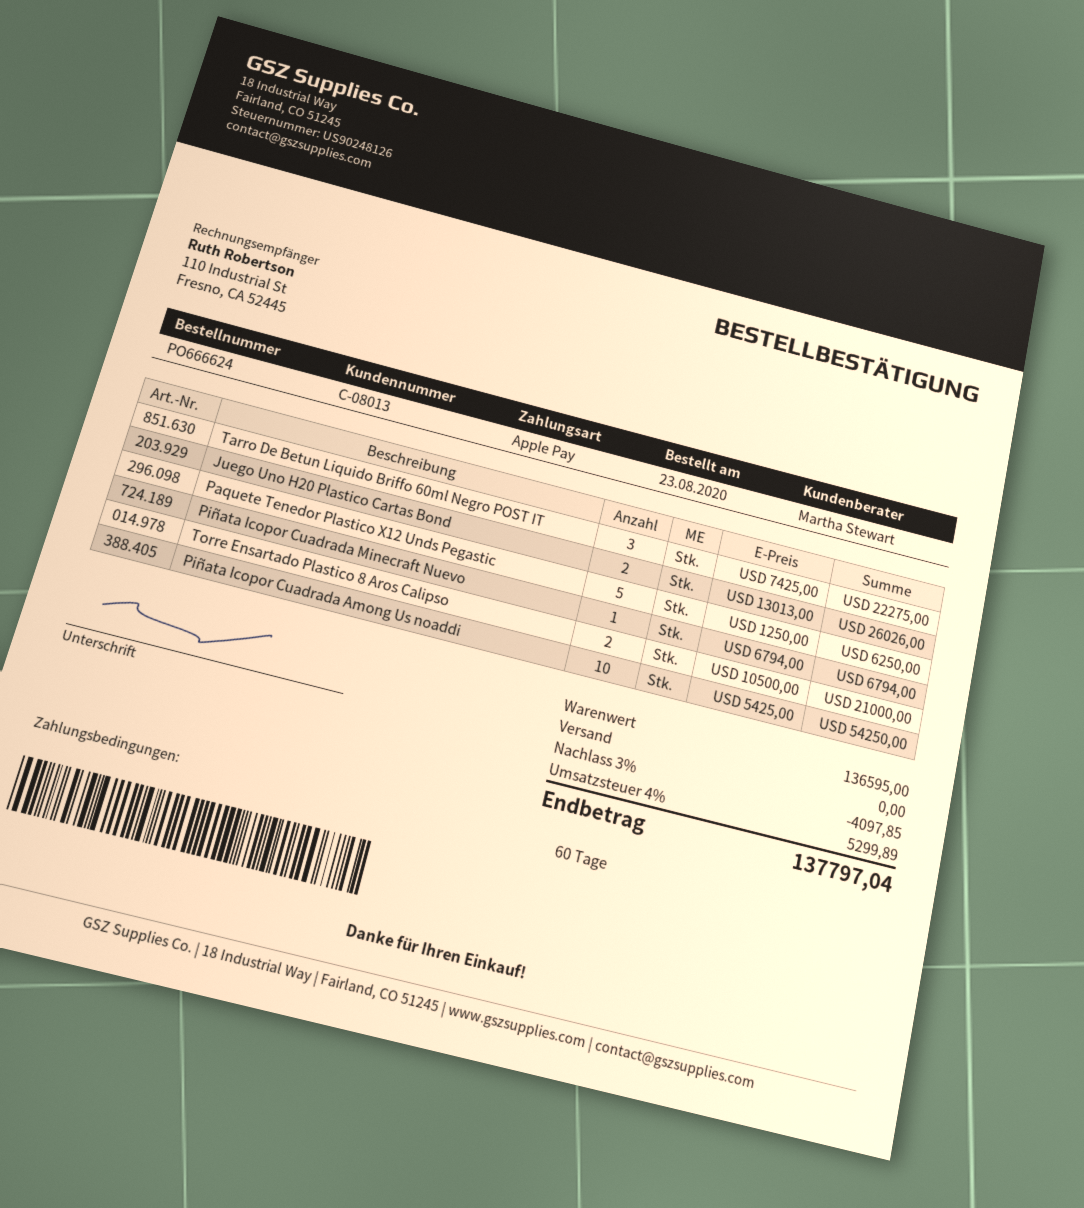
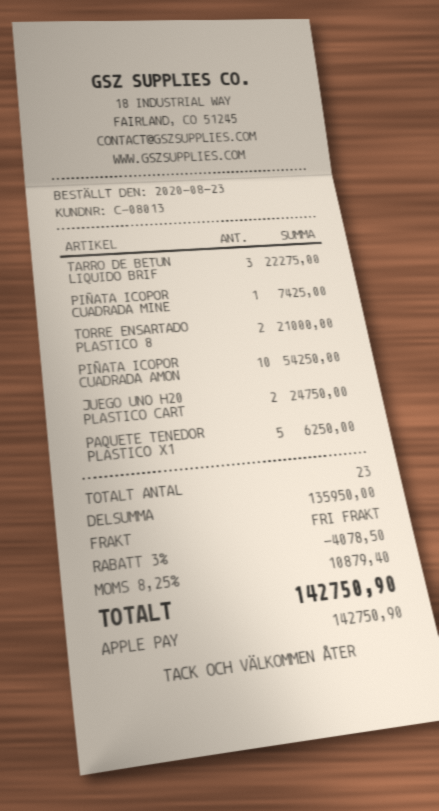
Juego Uno H20 Plastico Cartas Bond: 2 for 26026.00 -> 2 for 24750.00
Piñata Icopor Cuadrada Minecraft Nuevo: 1 for 6794.00 -> 1 for 7425.00
subtotal: 136595.00 -> 135950.00
discount: 3% = 4097.85 -> 3% = 4078.50
tax: 4% = 5299.89 -> 8.25% = 10879.40
total: 137797.04 -> 142750.90

